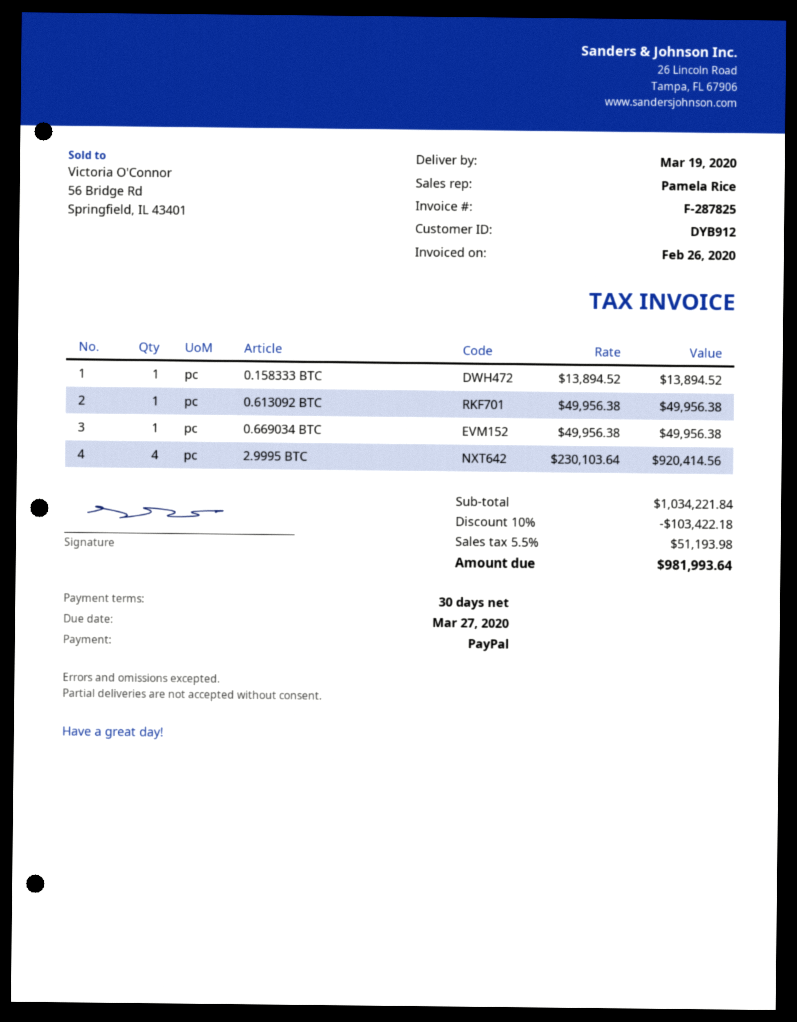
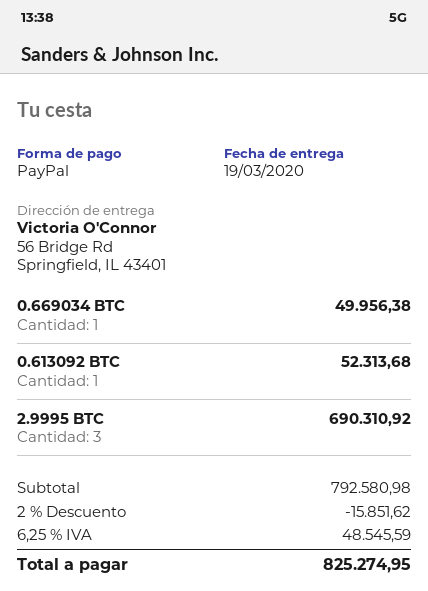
0.158333 BTC: 1 for 13894.52 -> none
0.613092 BTC: 1 for 49956.38 -> 1 for 52313.68
2.9995 BTC: 4 for 920414.56 -> 3 for 690310.92
subtotal: 1034221.84 -> 792580.98
discount: 10% = 103422.18 -> 2% = 15851.62
tax: 5.5% = 51193.98 -> 6.25% = 48545.59
total: 981993.64 -> 825274.95

